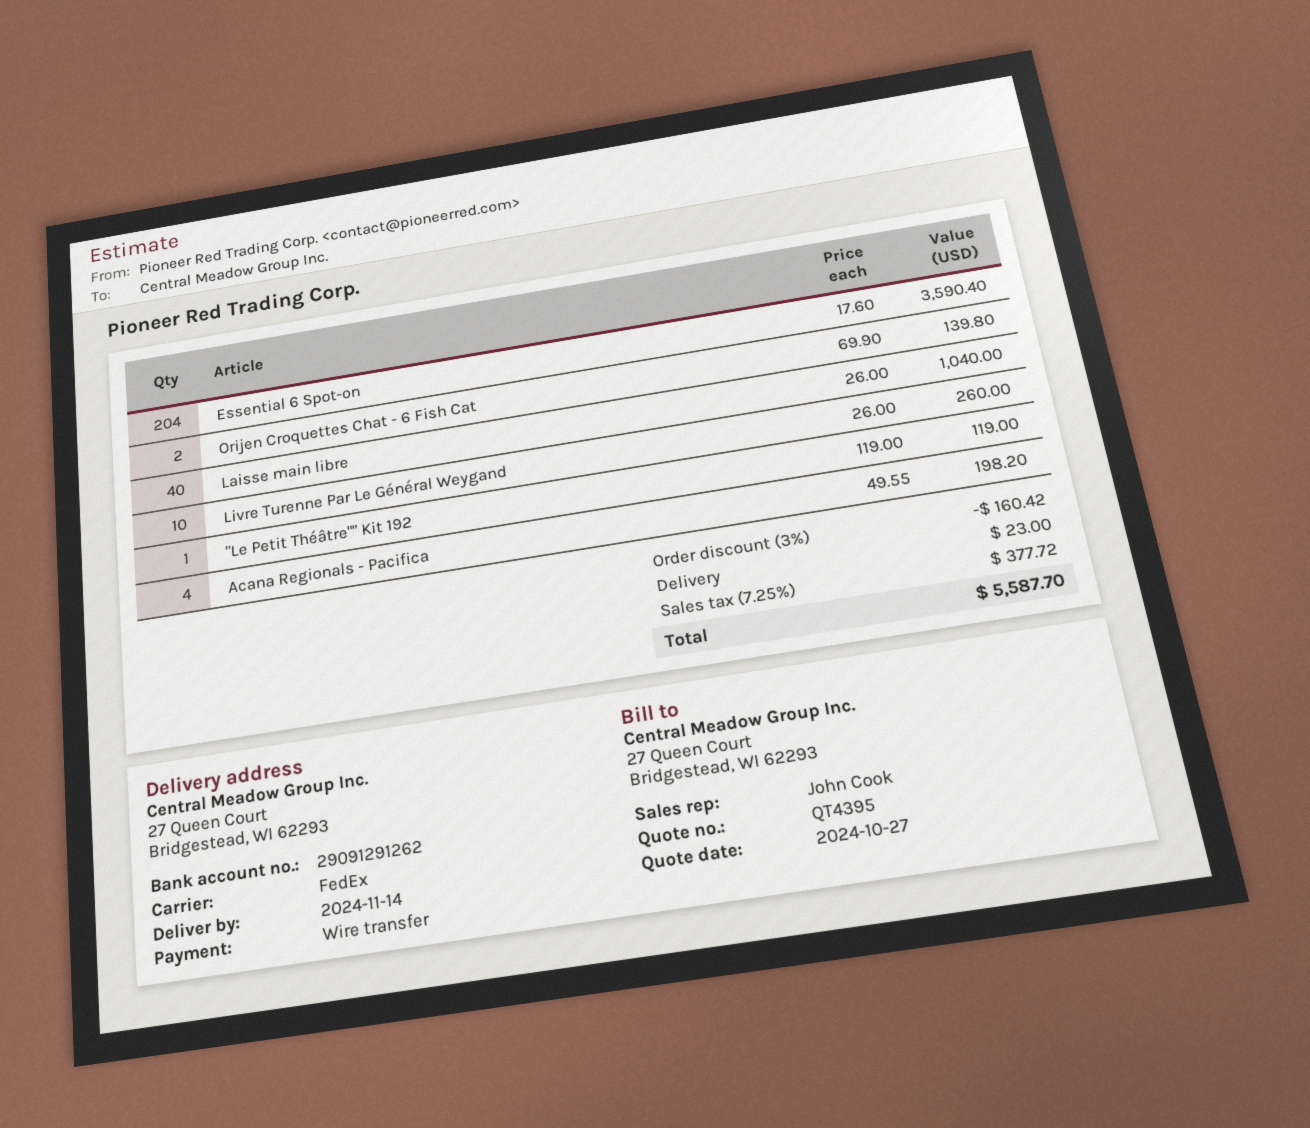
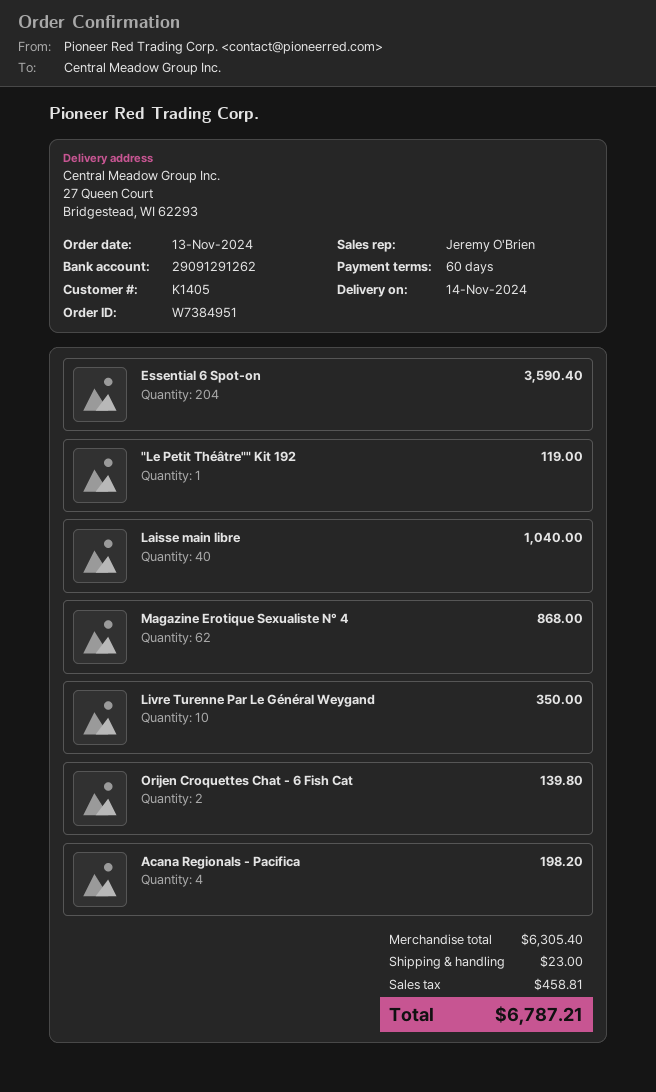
sales rep: John Cook -> Jeremy O'Brien
Livre Turenne Par Le Général Weygand: 10 for 260.00 -> 10 for 350.00
Magazine Erotique Sexualiste N° 4: none -> 62 for 868.00
discount: 3% = 160.42 -> none
tax: 377.72 -> 458.81
total: 5587.70 -> 6787.21

